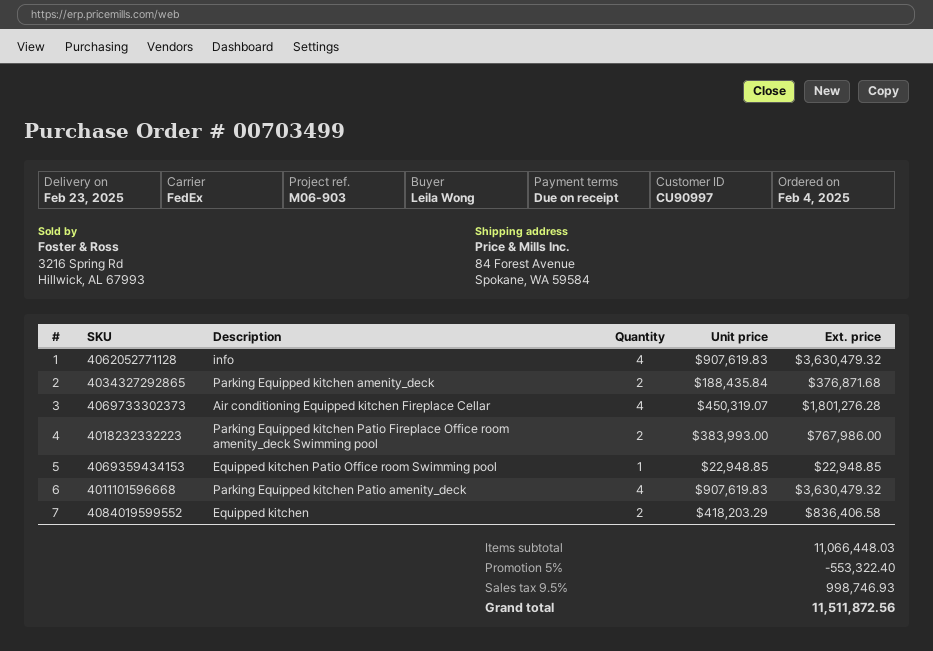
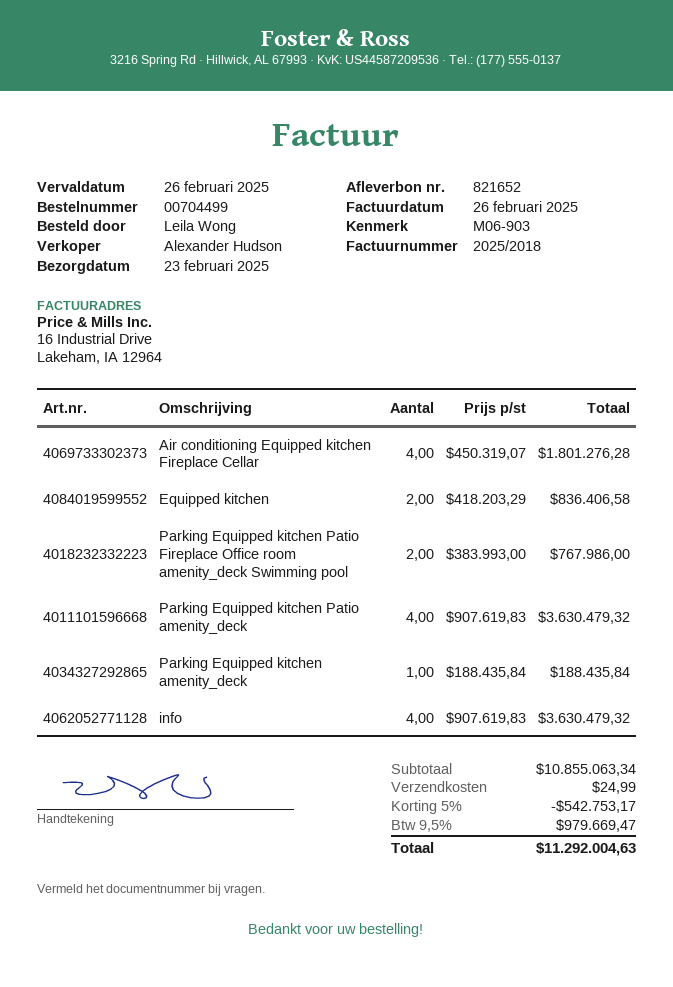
order number: 00703499 -> 00704499
Parking Equipped kitchen amenity_deck: 2 x 188435.84 = 376871.68 -> 1 x 188435.84 = 188435.84
Equipped kitchen Patio Office room Swimming pool: 1 x 22948.85 = 22948.85 -> none
subtotal: 11066448.03 -> 10855063.34
discount: 5% = 553322.40 -> 5% = 542753.17
shipping: none -> 24.99
tax: 9.5% = 998746.93 -> 9.5% = 979669.47
total: 11511872.56 -> 11292004.63

